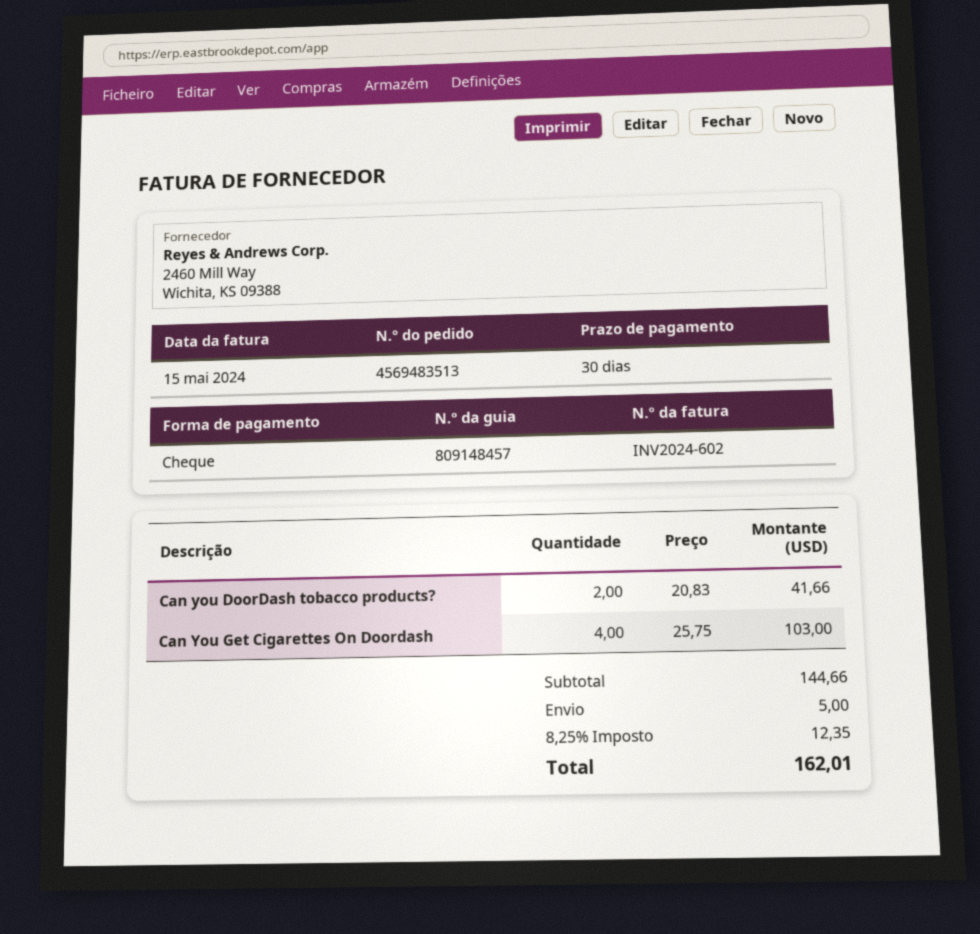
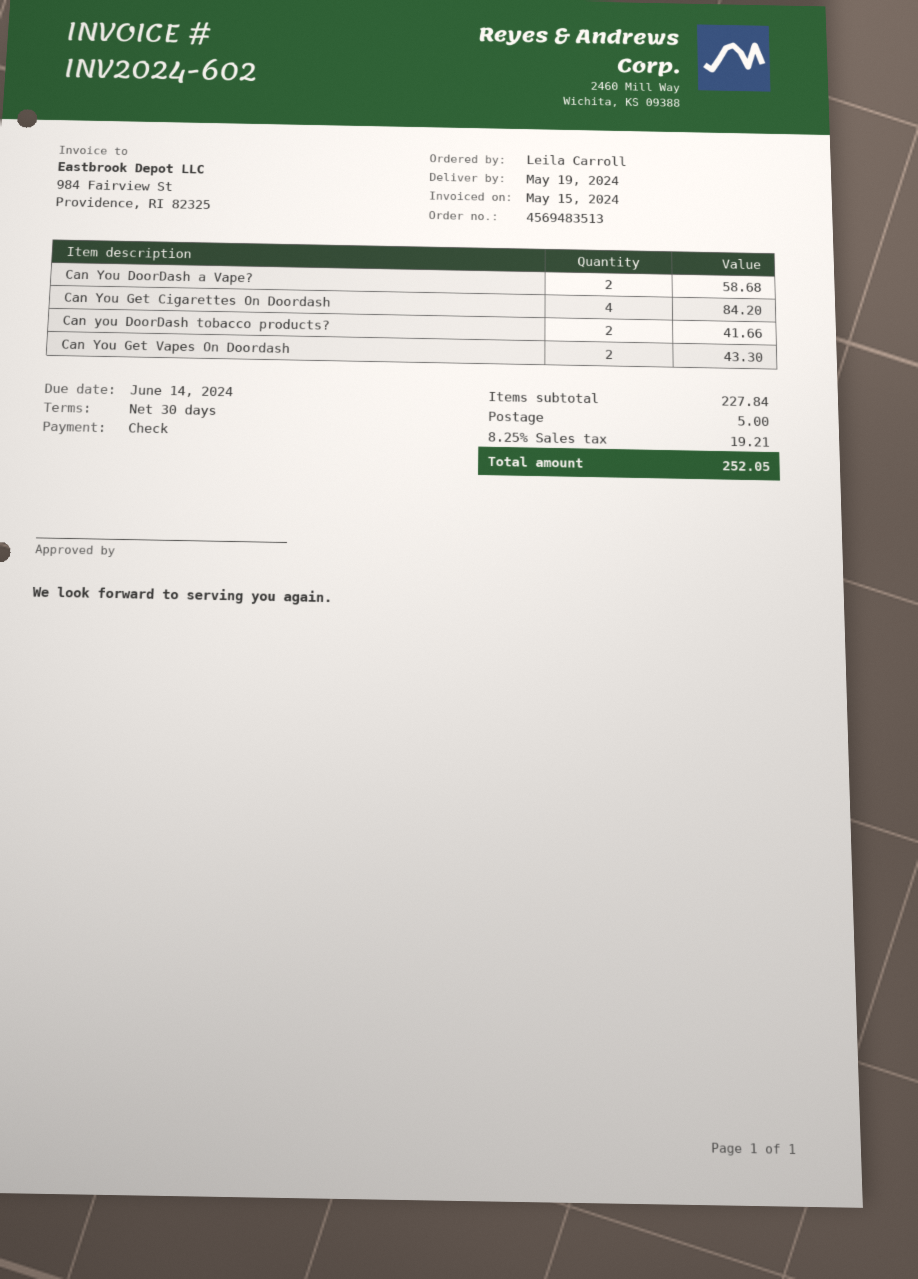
Can You Get Cigarettes On Doordash: 4 for 103.00 -> 4 for 84.20
Can You DoorDash a Vape?: none -> 2 for 58.68
Can You Get Vapes On Doordash: none -> 2 for 43.30
subtotal: 144.66 -> 227.84
tax: 8.25% = 12.35 -> 8.25% = 19.21
total: 162.01 -> 252.05

